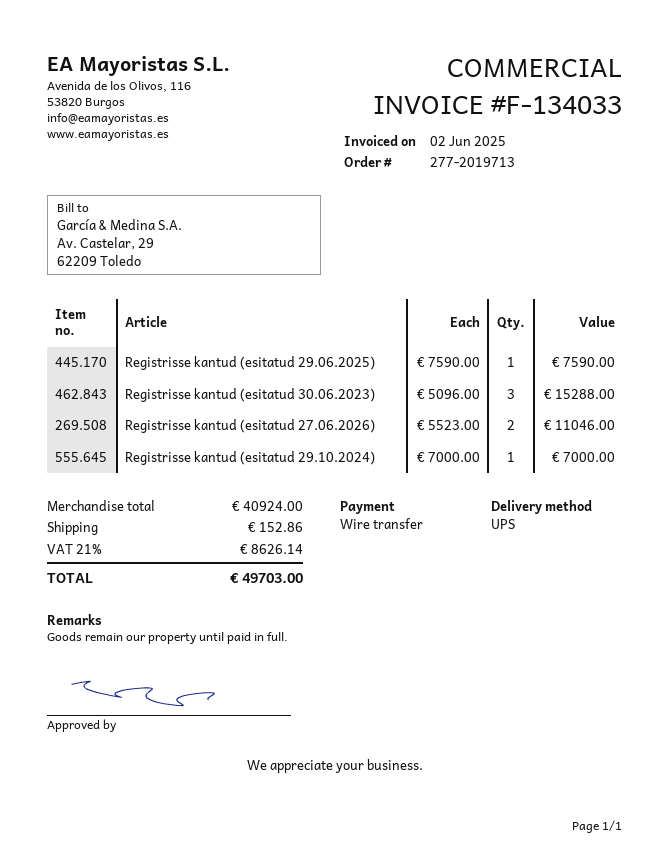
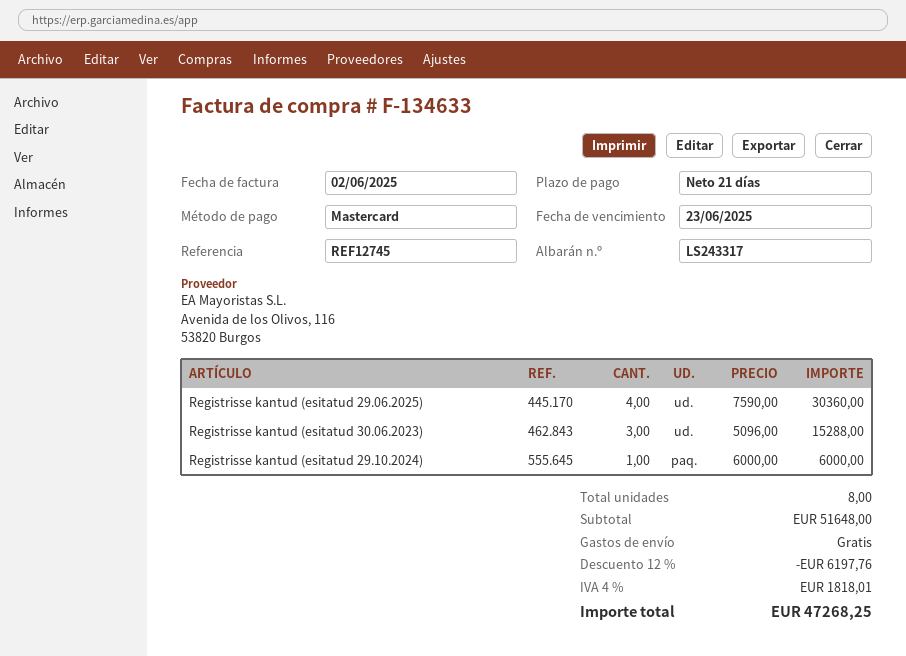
invoice number: F-134033 -> F-134633
payment method: bank transfer -> Mastercard
Registrisse kantud (esitatud 29.06.2025): 1 x 7590.00 = 7590.00 -> 4 x 7590.00 = 30360.00
Registrisse kantud (esitatud 27.06.2026): 2 x 5523.00 = 11046.00 -> none
Registrisse kantud (esitatud 29.10.2024): 1 x 7000.00 = 7000.00 -> 1 x 6000.00 = 6000.00
subtotal: 40924.00 -> 51648.00
discount: none -> 12% = 6197.76
shipping: 152.86 -> 0.00
tax: 21% = 8626.14 -> 4% = 1818.01
total: 49703.00 -> 47268.25

